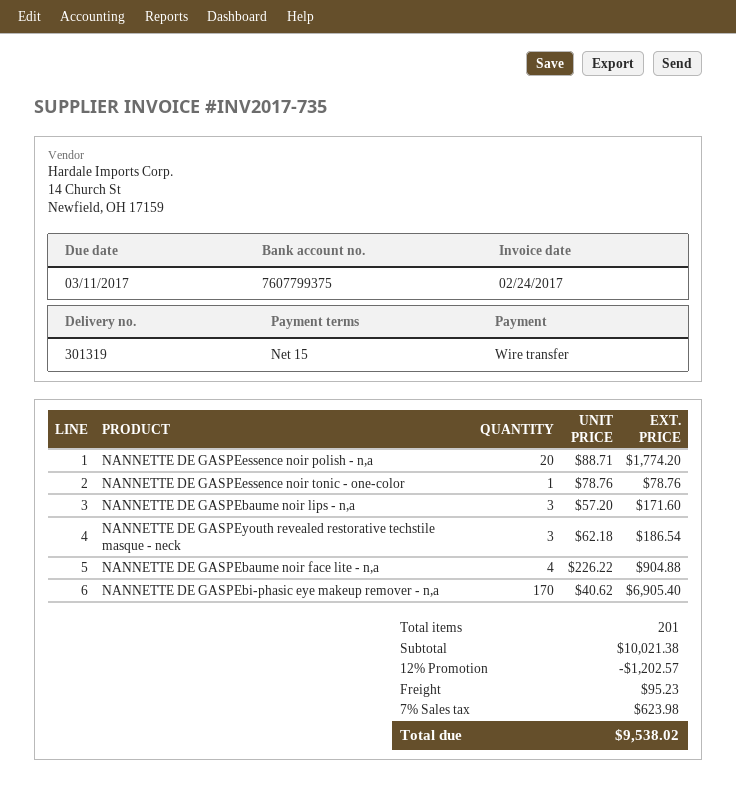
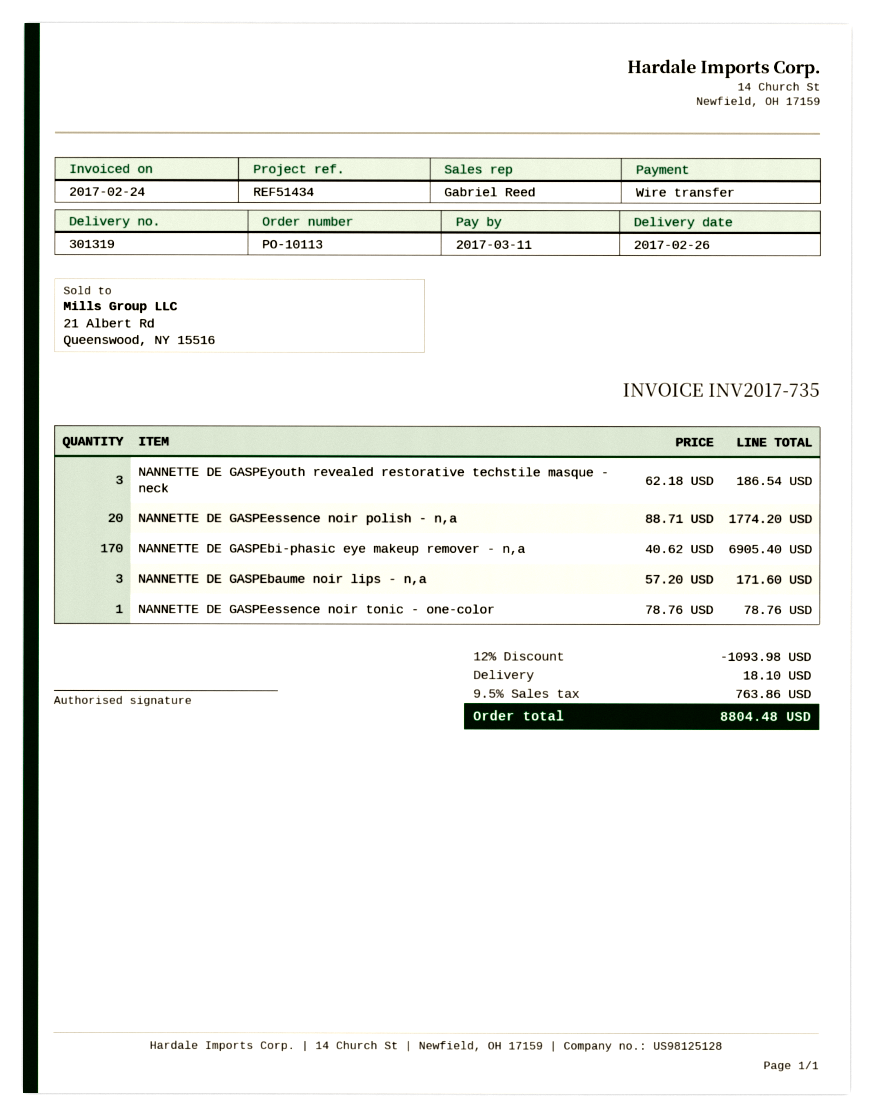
NANNETTE DE GASPEbaume noir face lite - n,a: 4 x 226.22 = 904.88 -> none
discount: 12% = 1202.57 -> 12% = 1093.98
shipping: 95.23 -> 18.10
tax: 7% = 623.98 -> 9.5% = 763.86
total: 9538.02 -> 8804.48

